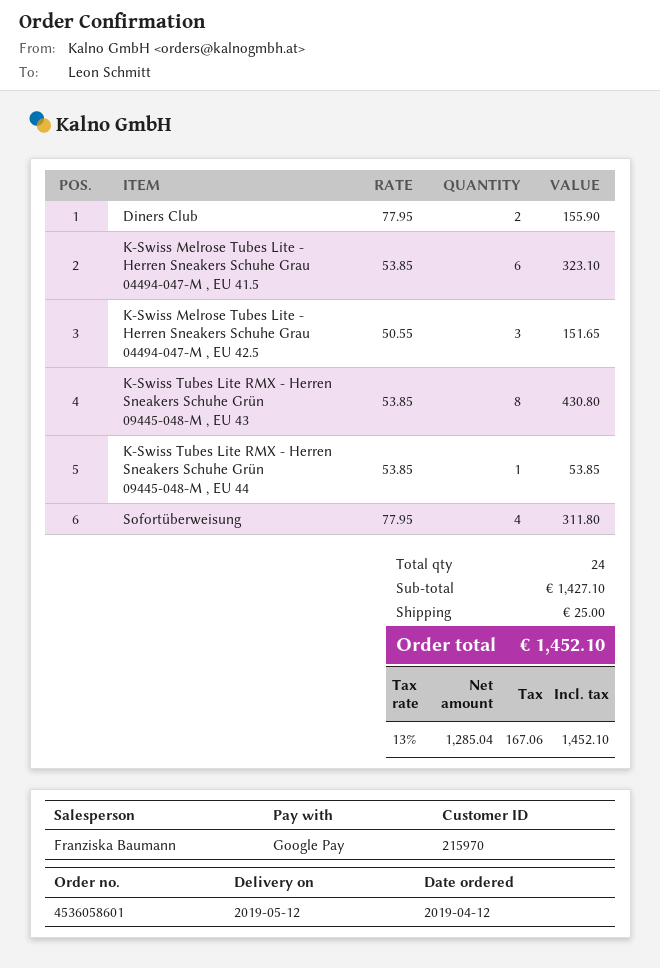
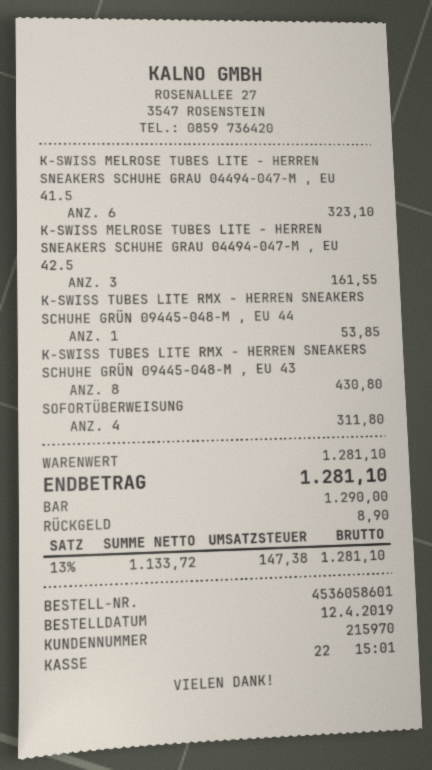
payment method: Google Pay -> cash
Diners Club: 2 for 155.90 -> none
K-Swiss Melrose Tubes Lite - Herren Sneakers Schuhe Grau 04494-047-M , EU 42.5: 3 for 151.65 -> 3 for 161.55
subtotal: 1427.10 -> 1281.10
shipping: 25.00 -> none
net: 1285.04 -> 1133.72
tax: 13% = 167.06 -> 13% = 147.38
total: 1452.10 -> 1281.10

